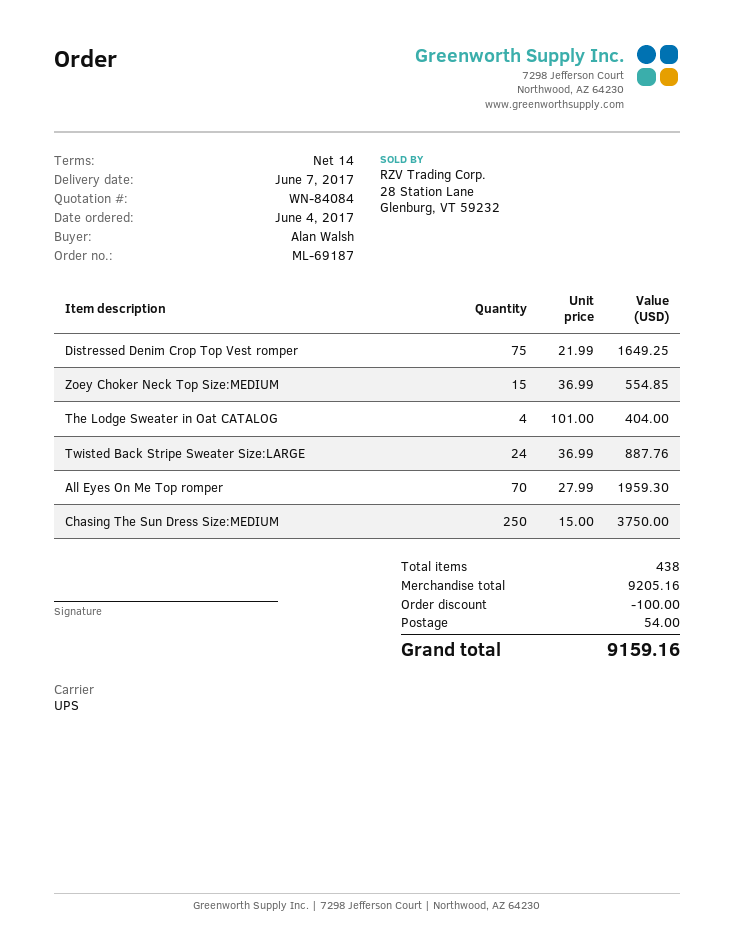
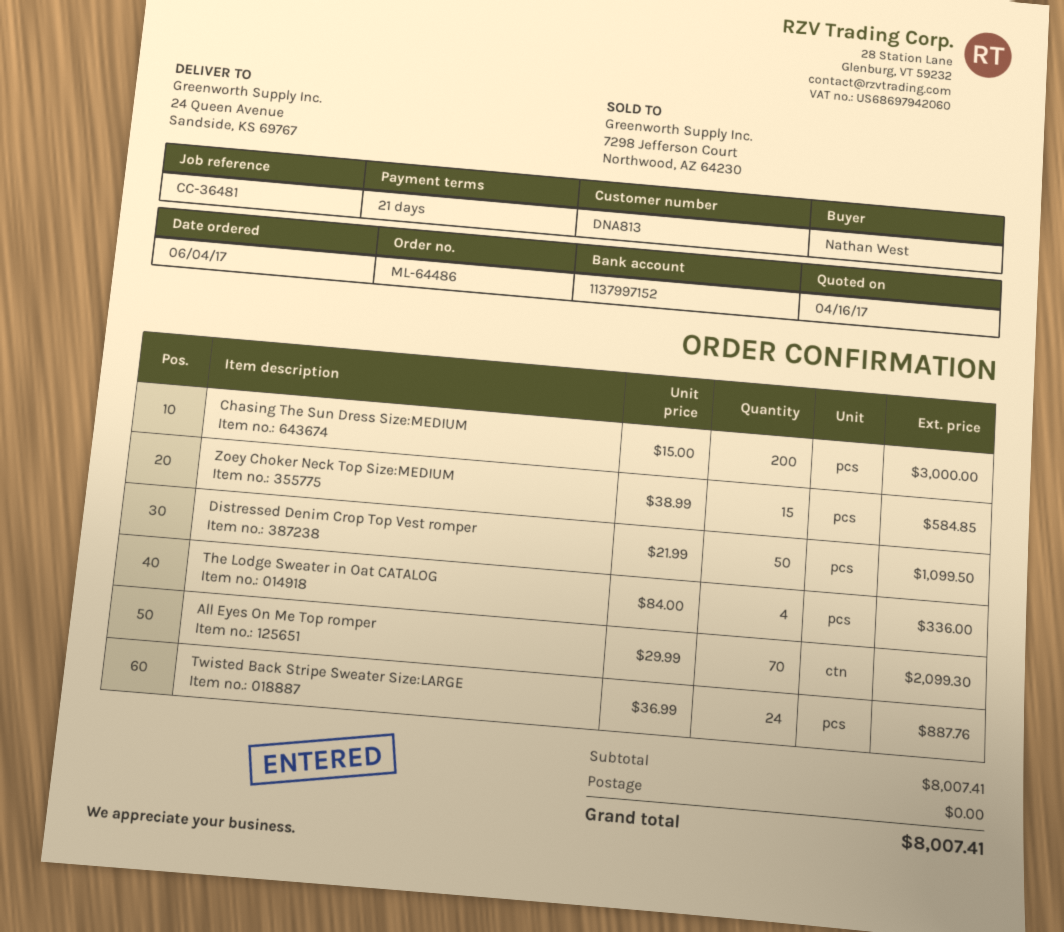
order number: ML-69187 -> ML-64486
payment terms: 14 days -> 21 days
ordered by: Alan Walsh -> Nathan West
Distressed Denim Crop Top Vest romper: 75 x 21.99 = 1649.25 -> 50 x 21.99 = 1099.50
Zoey Choker Neck Top Size:MEDIUM: 15 x 36.99 = 554.85 -> 15 x 38.99 = 584.85
The Lodge Sweater in Oat CATALOG: 4 x 101.00 = 404.00 -> 4 x 84.00 = 336.00
All Eyes On Me Top romper: 70 x 27.99 = 1959.30 -> 70 x 29.99 = 2099.30
Chasing The Sun Dress Size:MEDIUM: 250 x 15.00 = 3750.00 -> 200 x 15.00 = 3000.00
subtotal: 9205.16 -> 8007.41
discount: 100.00 -> none
shipping: 54.00 -> 0.00
total: 9159.16 -> 8007.41

